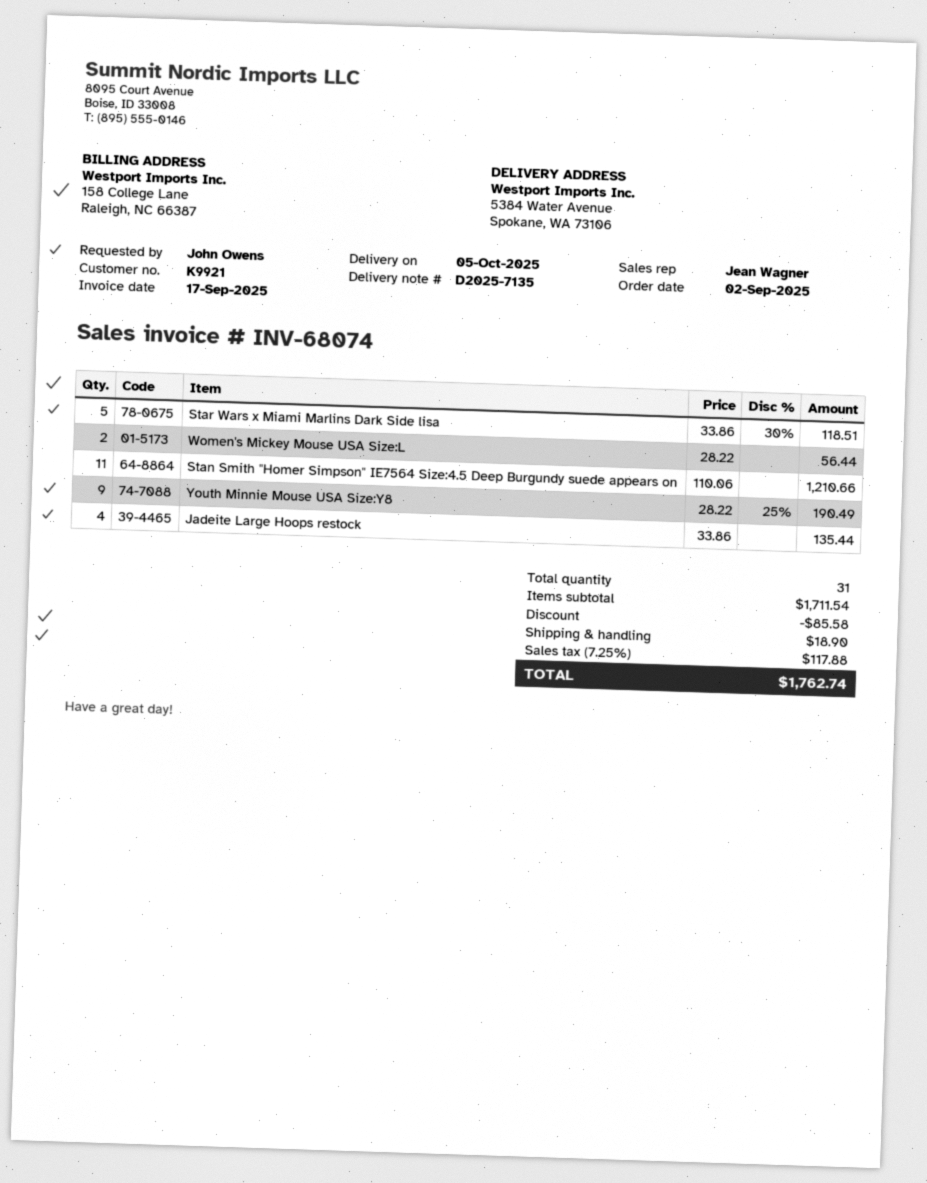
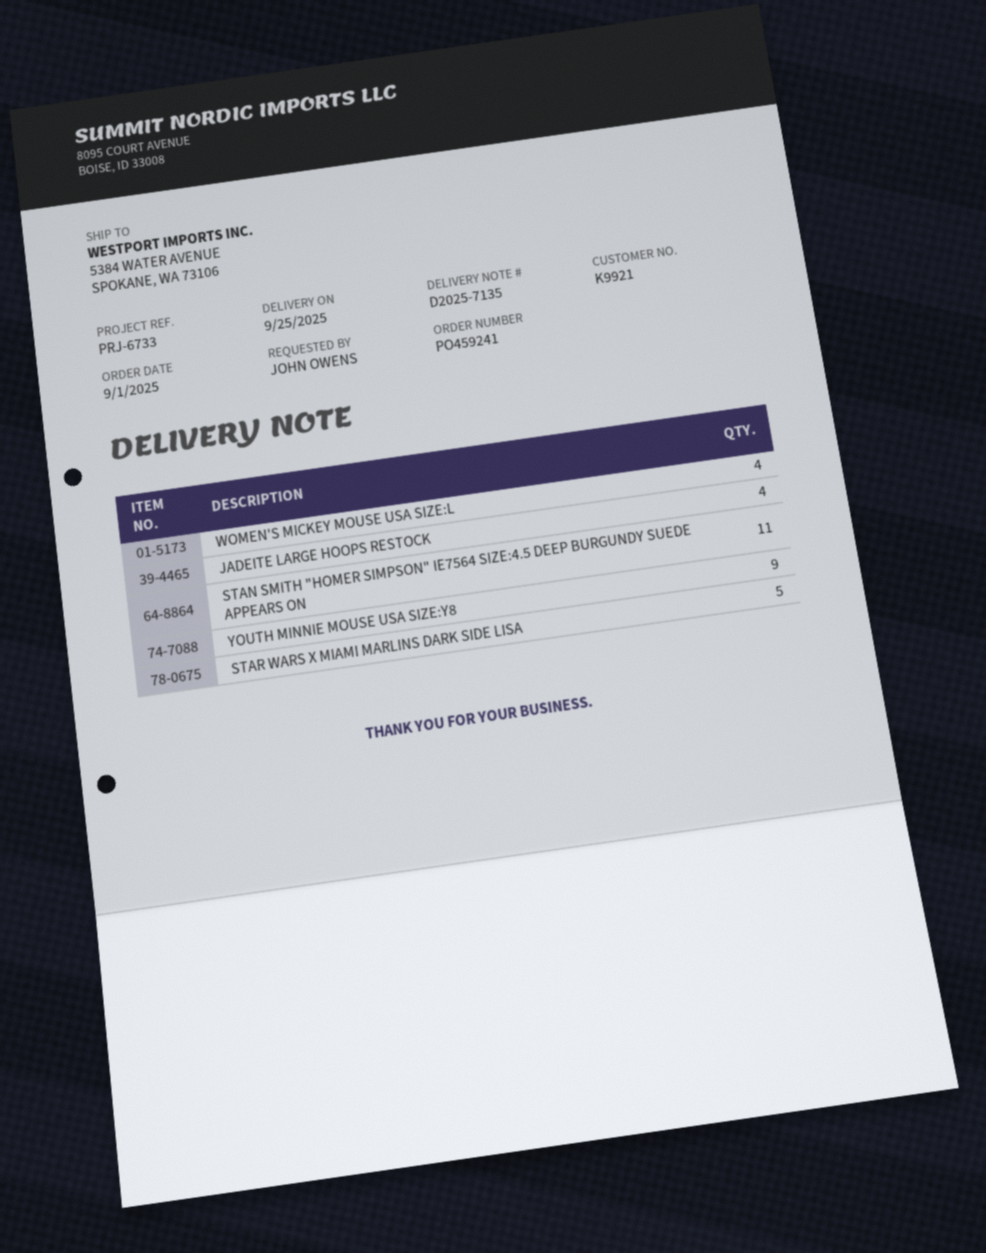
order date: 2025-09-02 -> 2025-09-01
delivery date: 2025-10-05 -> 2025-09-25
Women's Mickey Mouse USA Size:L: 2 -> 4

